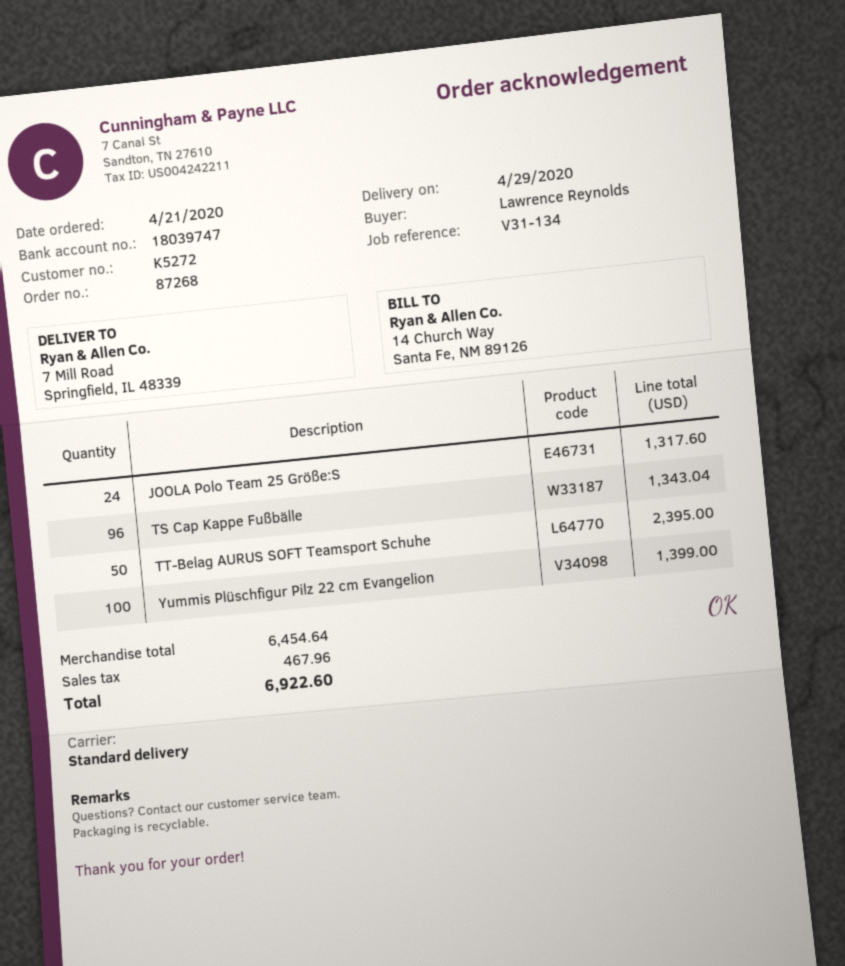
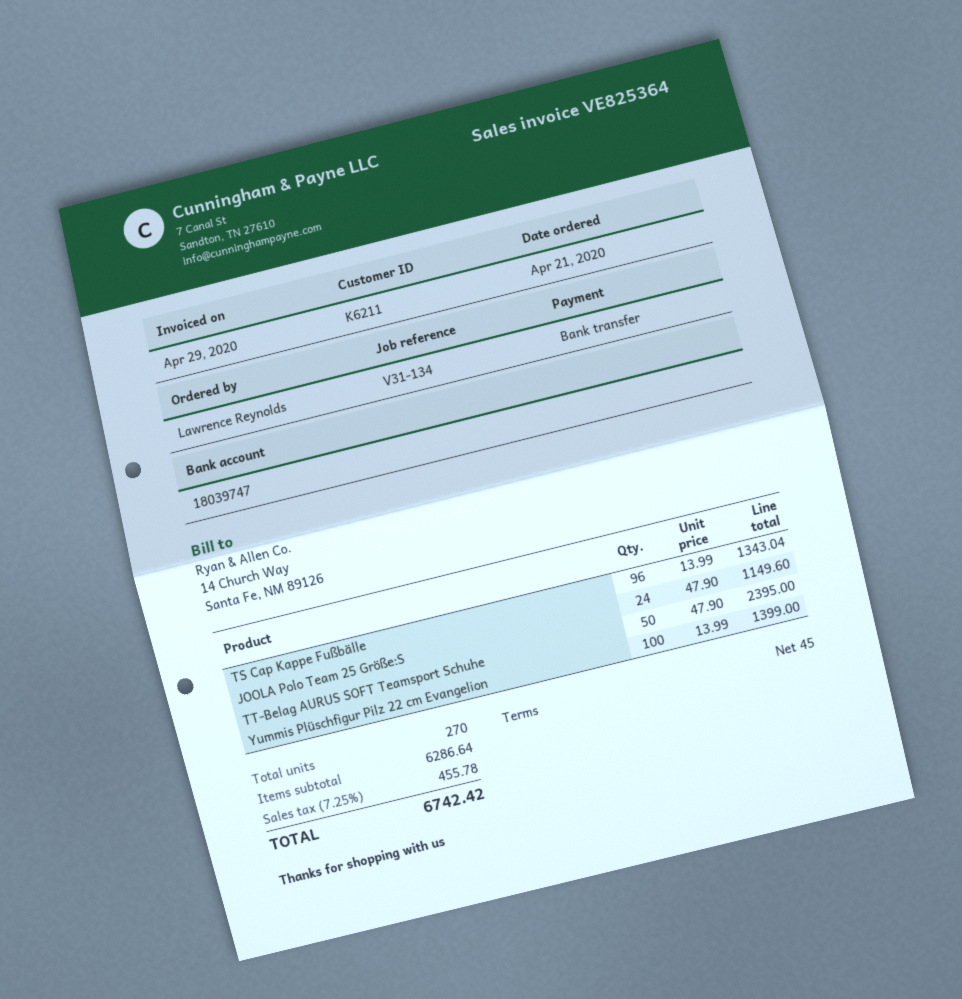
customer number: K5272 -> K6211
JOOLA Polo Team 25 Größe:S: 24 for 1317.60 -> 24 for 1149.60
subtotal: 6454.64 -> 6286.64
tax: 467.96 -> 455.78
total: 6922.60 -> 6742.42

